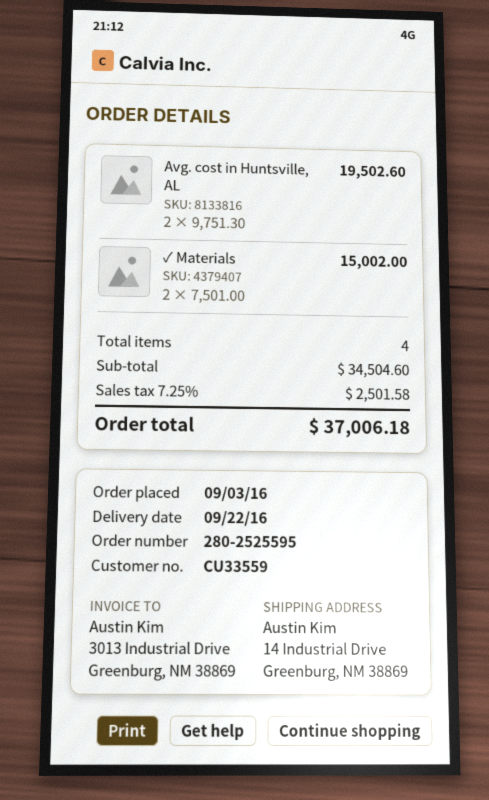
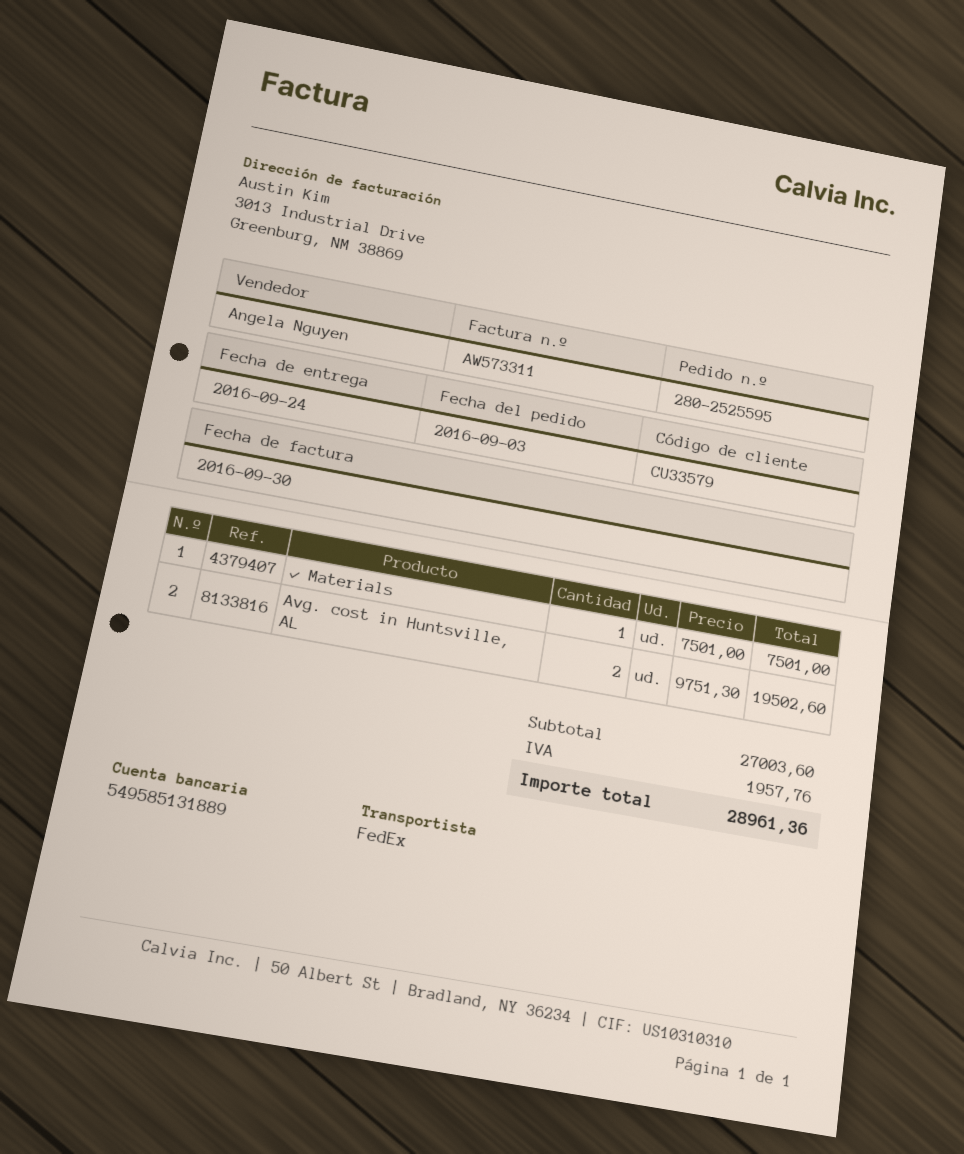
delivery date: 2016-09-22 -> 2016-09-24
customer number: CU33559 -> CU33579
✓ Materials: 2 x 7501.00 = 15002.00 -> 1 x 7501.00 = 7501.00
subtotal: 34504.60 -> 27003.60
tax: 2501.58 -> 1957.76
total: 37006.18 -> 28961.36

